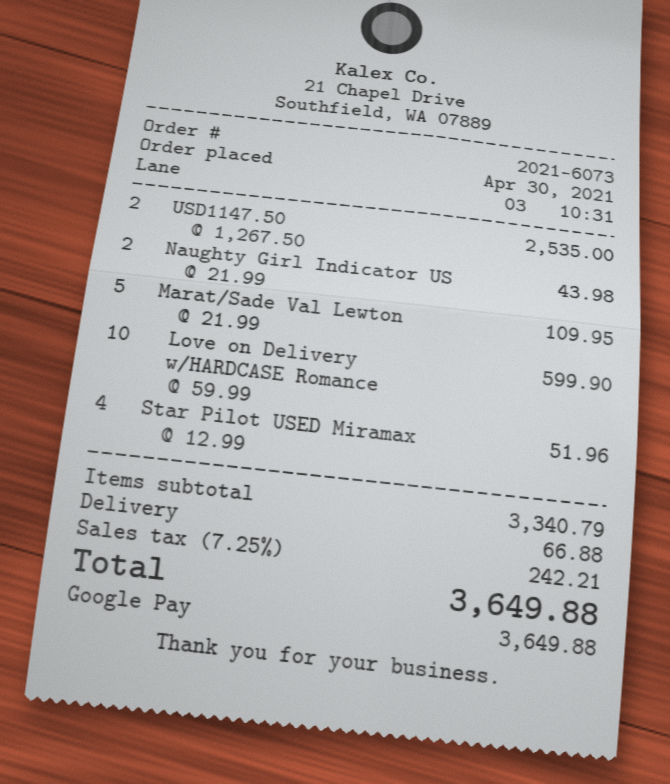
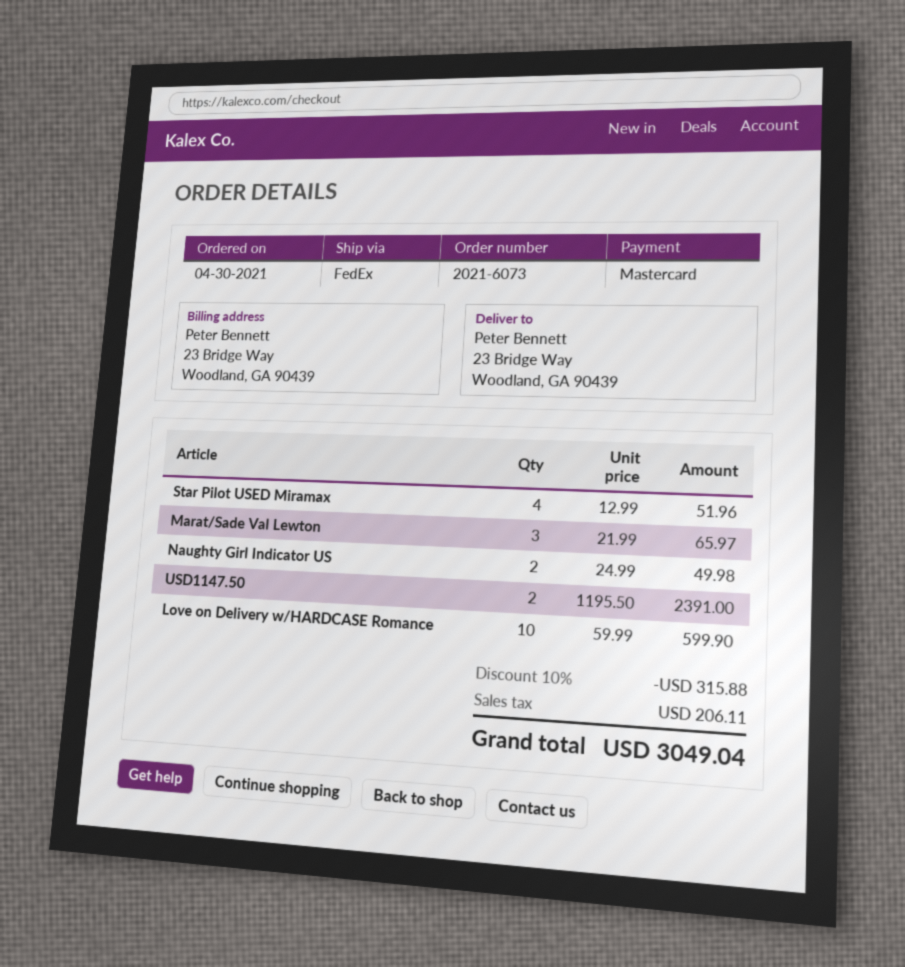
payment method: Google Pay -> Mastercard
USD1147.50: 2 x 1267.50 = 2535.00 -> 2 x 1195.50 = 2391.00
Naughty Girl Indicator US: 2 x 21.99 = 43.98 -> 2 x 24.99 = 49.98
Marat/Sade Val Lewton: 5 x 21.99 = 109.95 -> 3 x 21.99 = 65.97
discount: none -> 10% = 315.88
shipping: 66.88 -> none
tax: 242.21 -> 206.11
total: 3649.88 -> 3049.04

